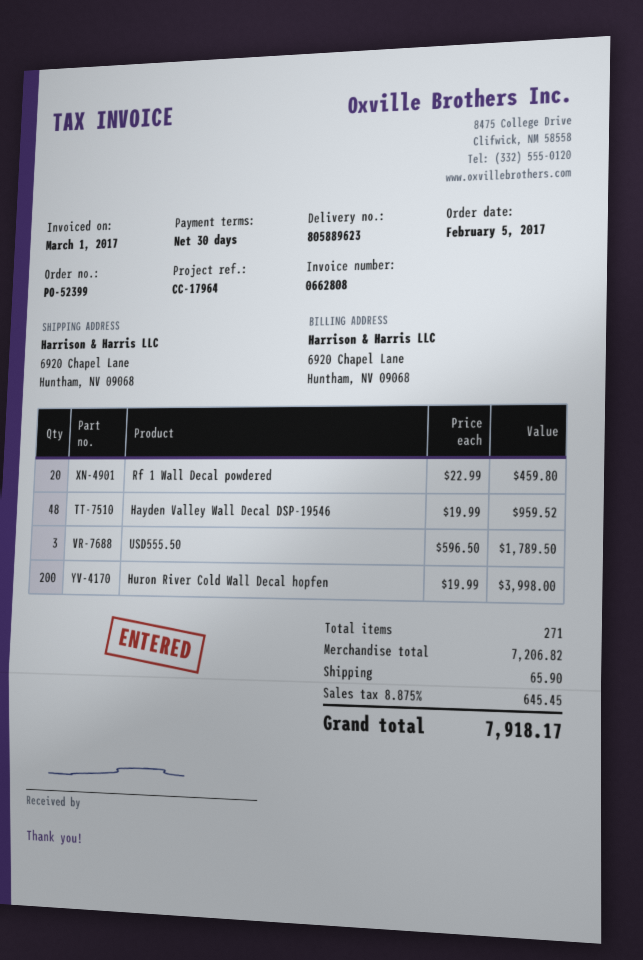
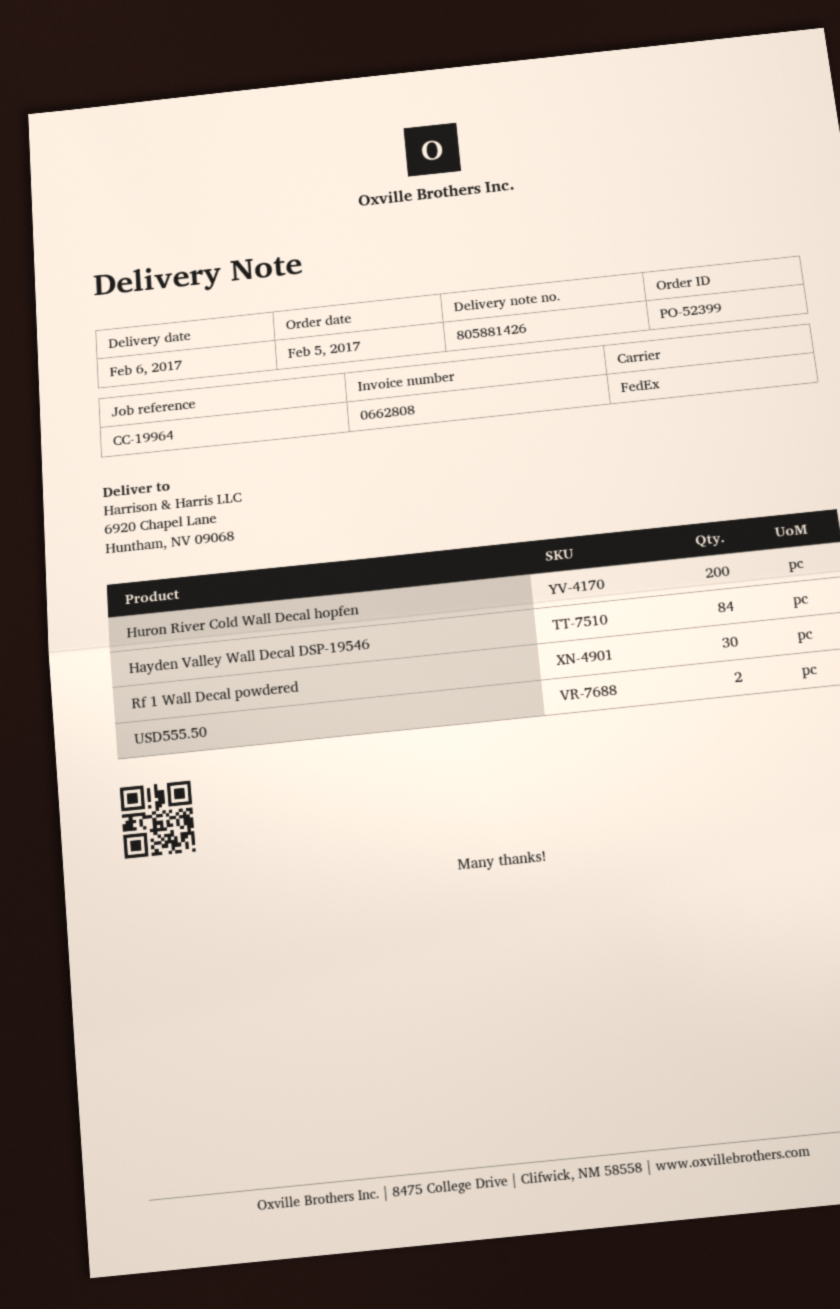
delivery note number: 805889623 -> 805881426
reference: CC-17964 -> CC-19964
Rf 1 Wall Decal powdered: 20 -> 30
Hayden Valley Wall Decal DSP-19546: 48 -> 84
USD555.50: 3 -> 2

